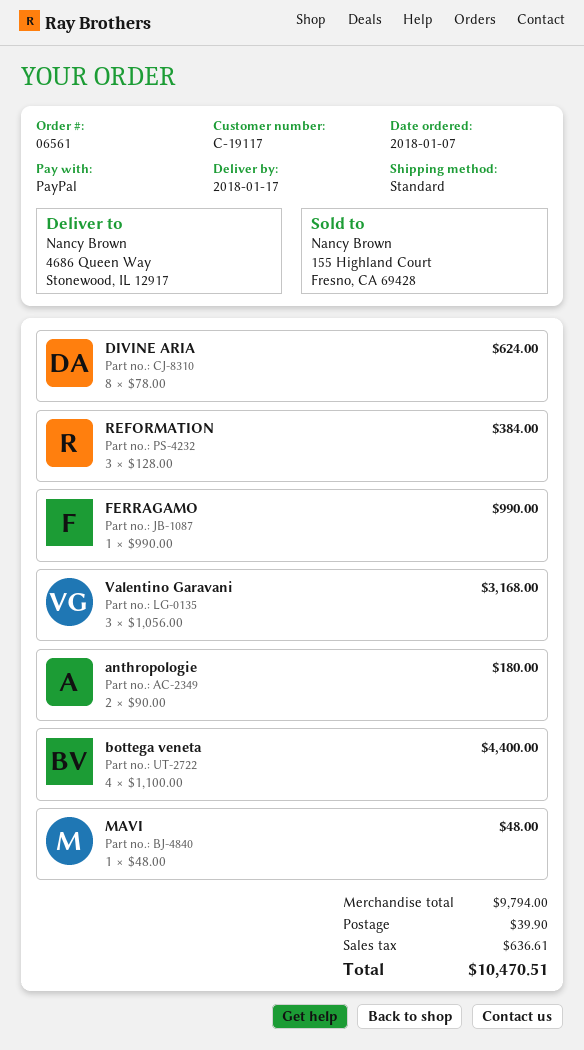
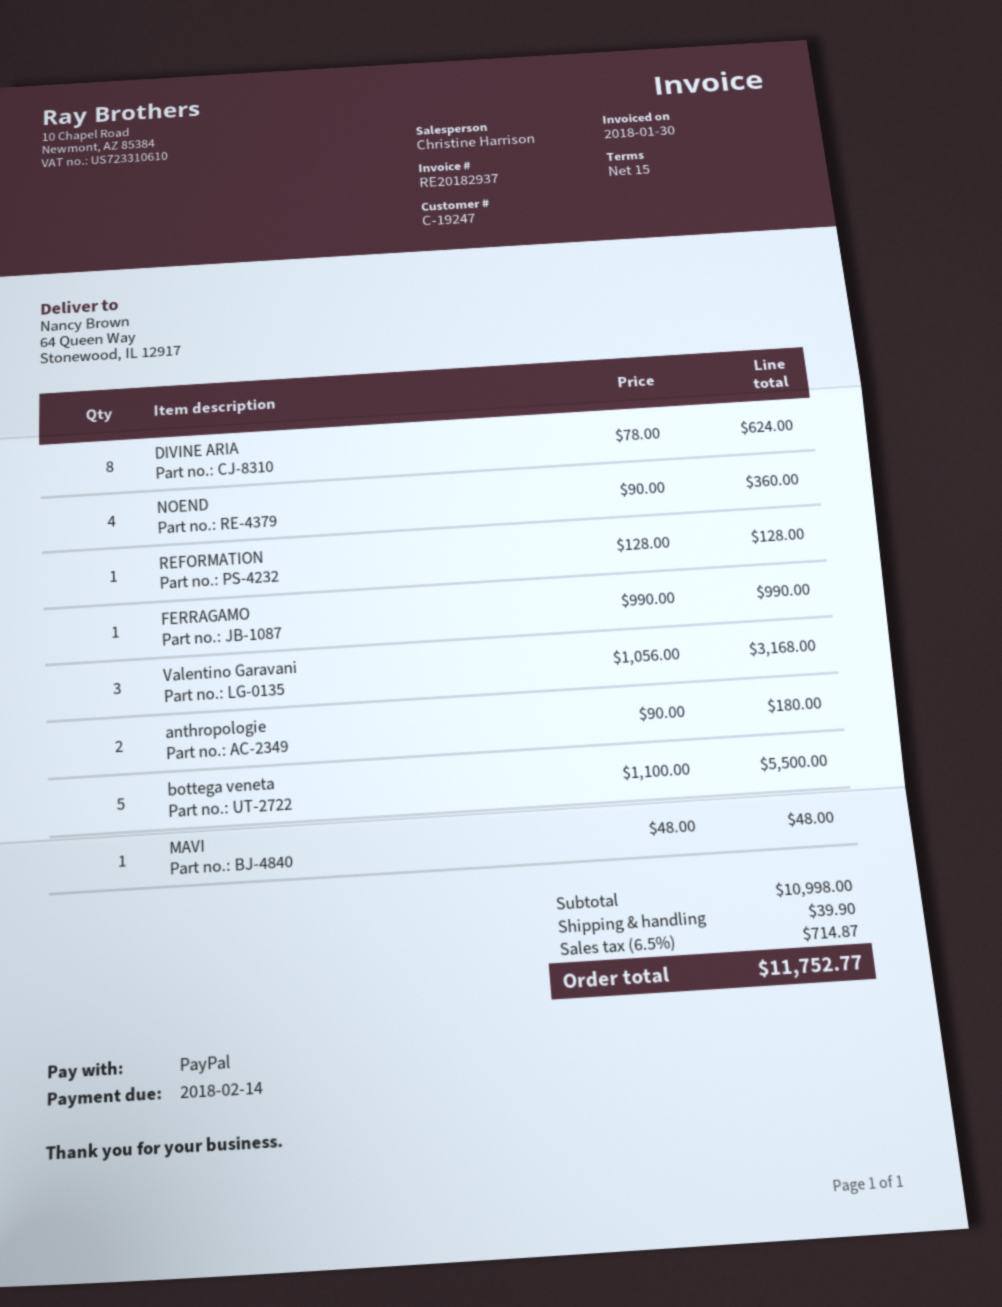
customer number: C-19117 -> C-19247
ship to: 4686 Queen Way, Stonewood, IL 12917 -> 64 Queen Way, Stonewood, IL 12917
REFORMATION: 3 x 128.00 = 384.00 -> 1 x 128.00 = 128.00
bottega veneta: 4 x 1100.00 = 4400.00 -> 5 x 1100.00 = 5500.00
NOEND: none -> 4 x 90.00 = 360.00
subtotal: 9794.00 -> 10998.00
tax: 636.61 -> 714.87
total: 10470.51 -> 11752.77

